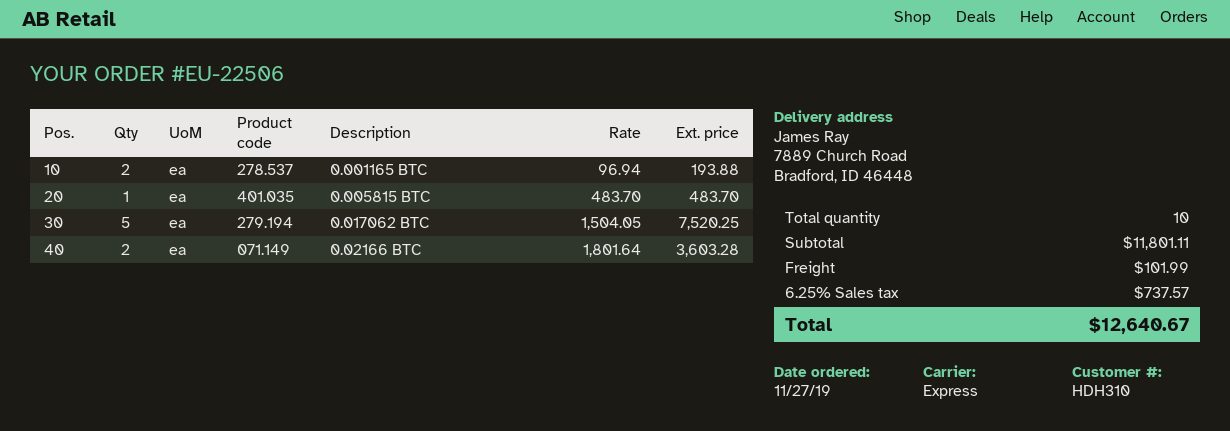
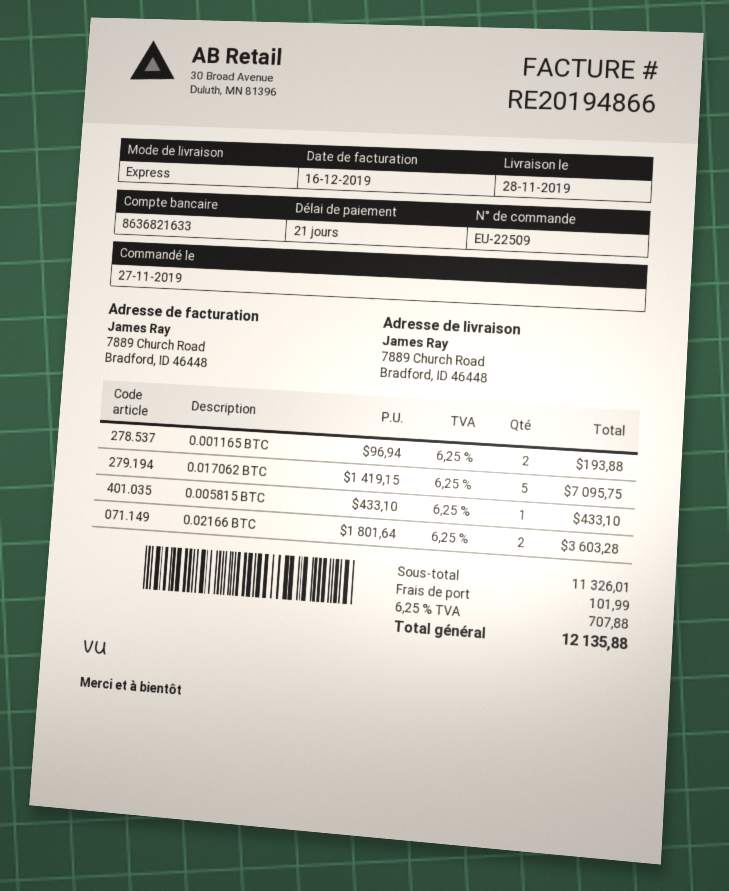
order number: EU-22506 -> EU-22509
0.005815 BTC: 1 x 483.70 = 483.70 -> 1 x 433.10 = 433.10
0.017062 BTC: 5 x 1504.05 = 7520.25 -> 5 x 1419.15 = 7095.75
subtotal: 11801.11 -> 11326.01
tax: 6.25% = 737.57 -> 6.25% = 707.88
total: 12640.67 -> 12135.88

